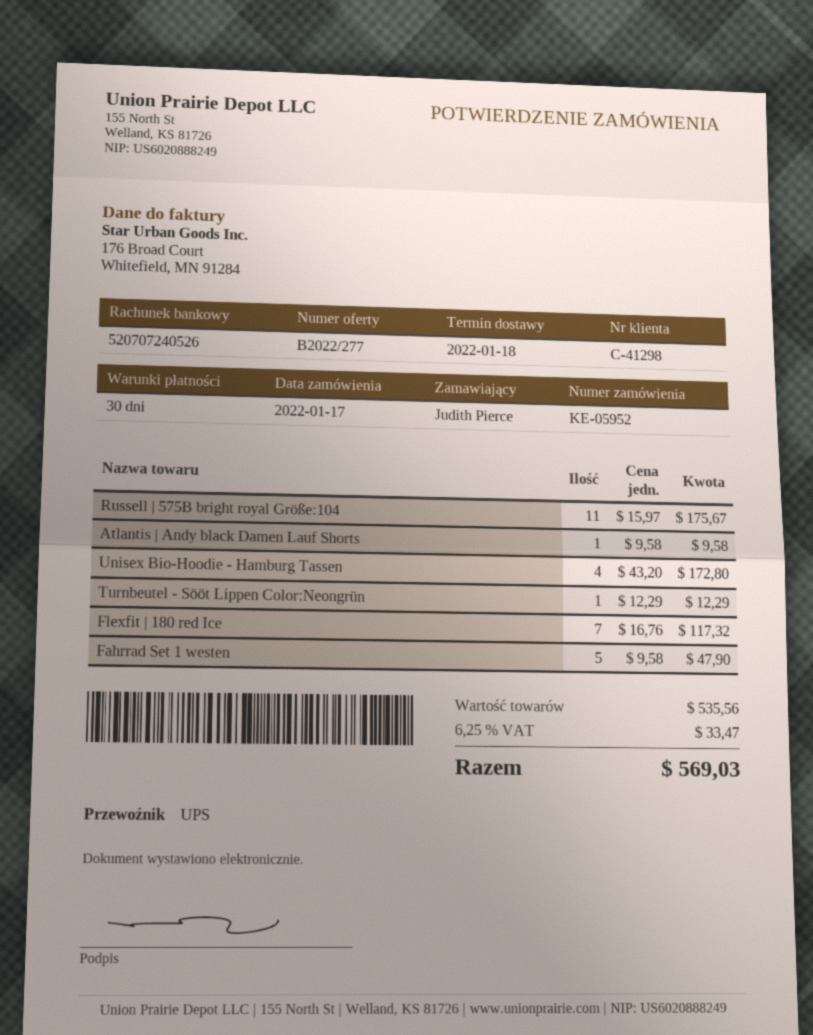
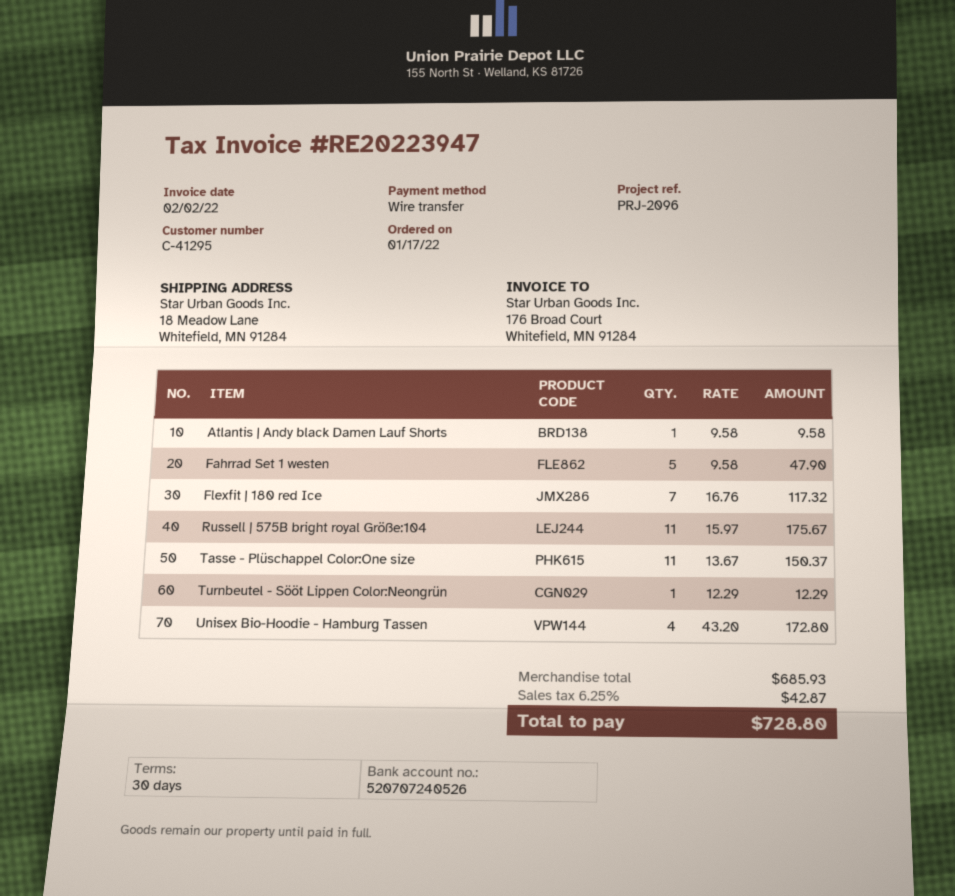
customer number: C-41298 -> C-41295
Tasse - Plüschappel Color:One size: none -> 11 x 13.67 = 150.37
subtotal: 535.56 -> 685.93
tax: 6.25% = 33.47 -> 6.25% = 42.87
total: 569.03 -> 728.80

